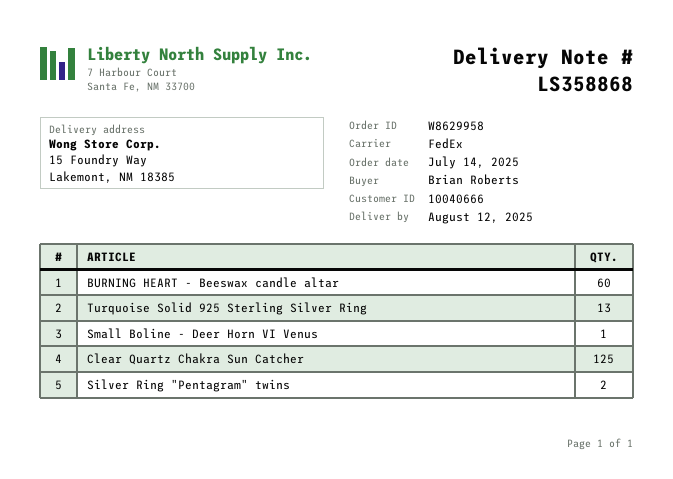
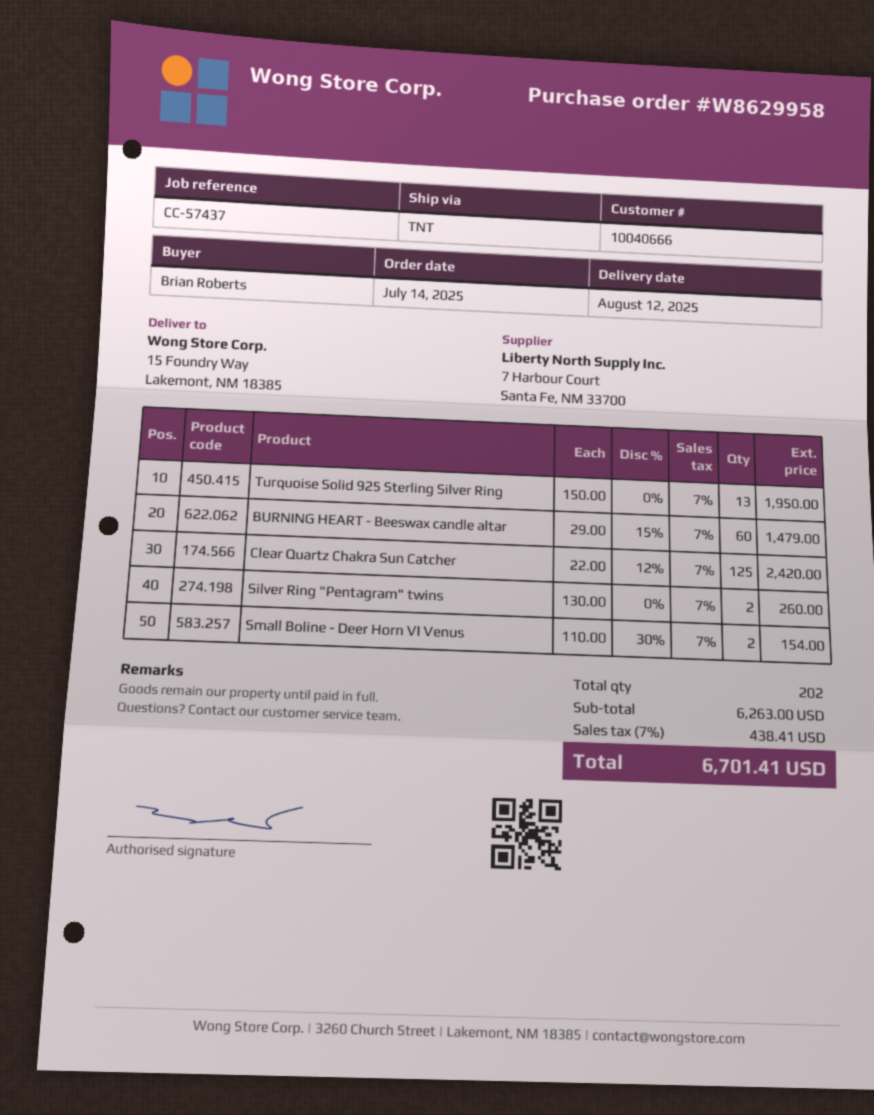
shipping method: FedEx -> TNT
Small Boline - Deer Horn VI Venus: 1 -> 2

